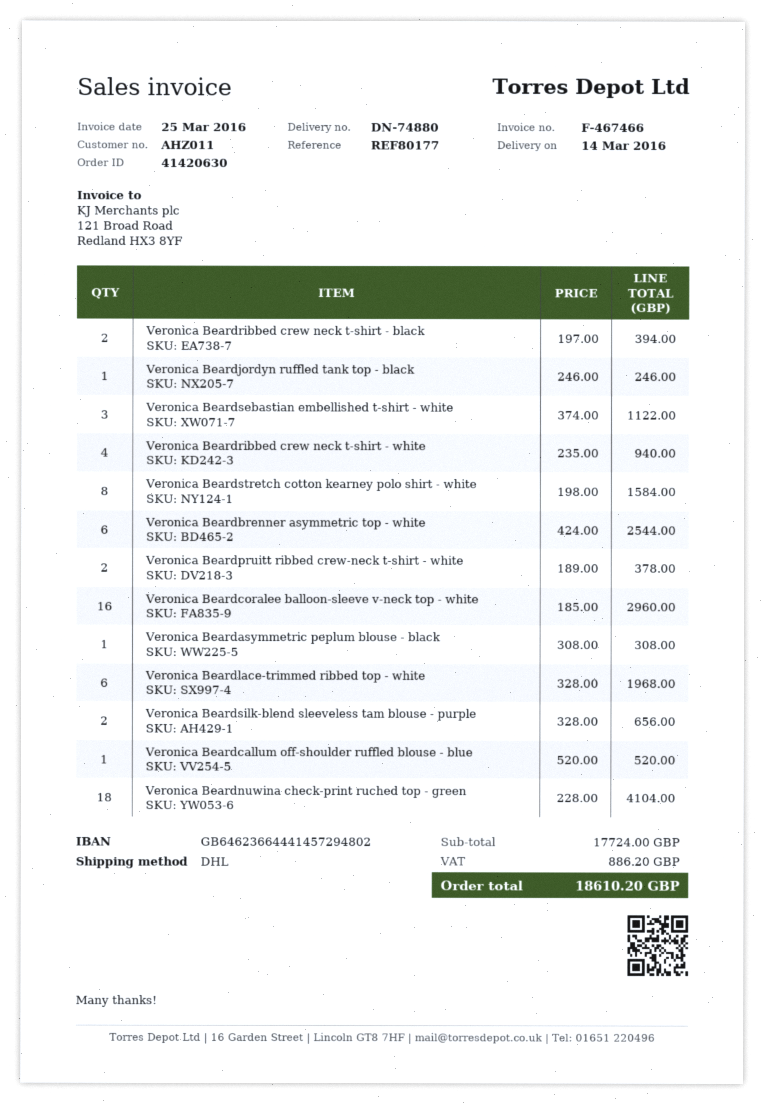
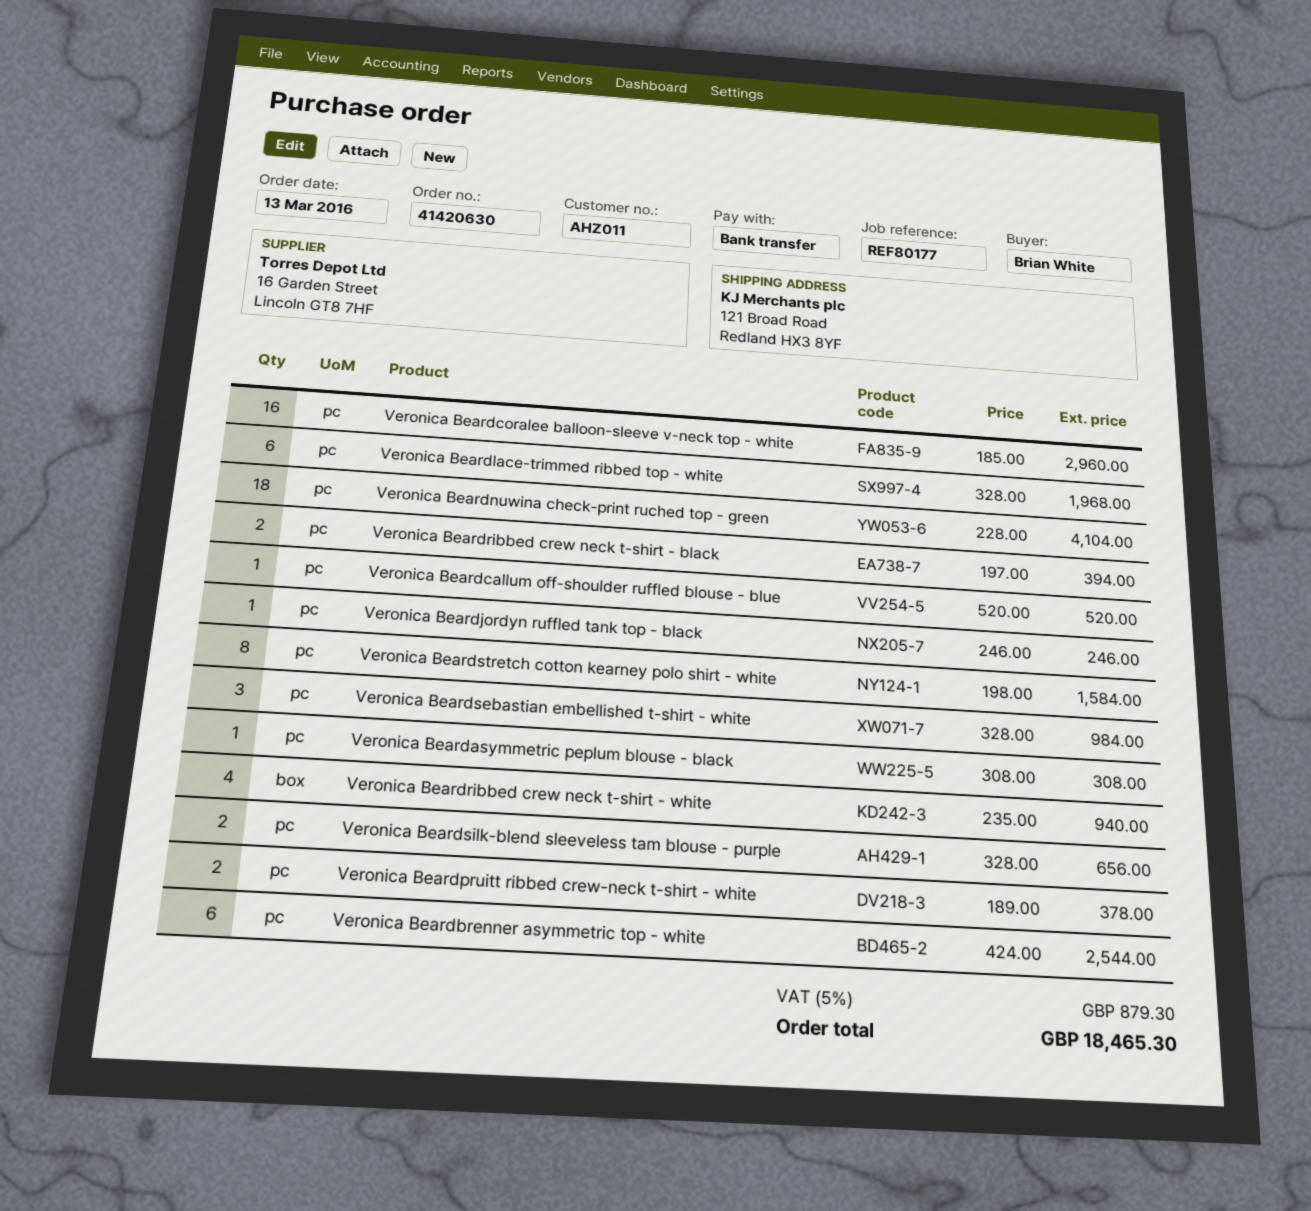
Veronica Beardsebastian embellished t-shirt - white: 3 x 374.00 = 1122.00 -> 3 x 328.00 = 984.00
tax: 886.20 -> 879.30
total: 18610.20 -> 18465.30

